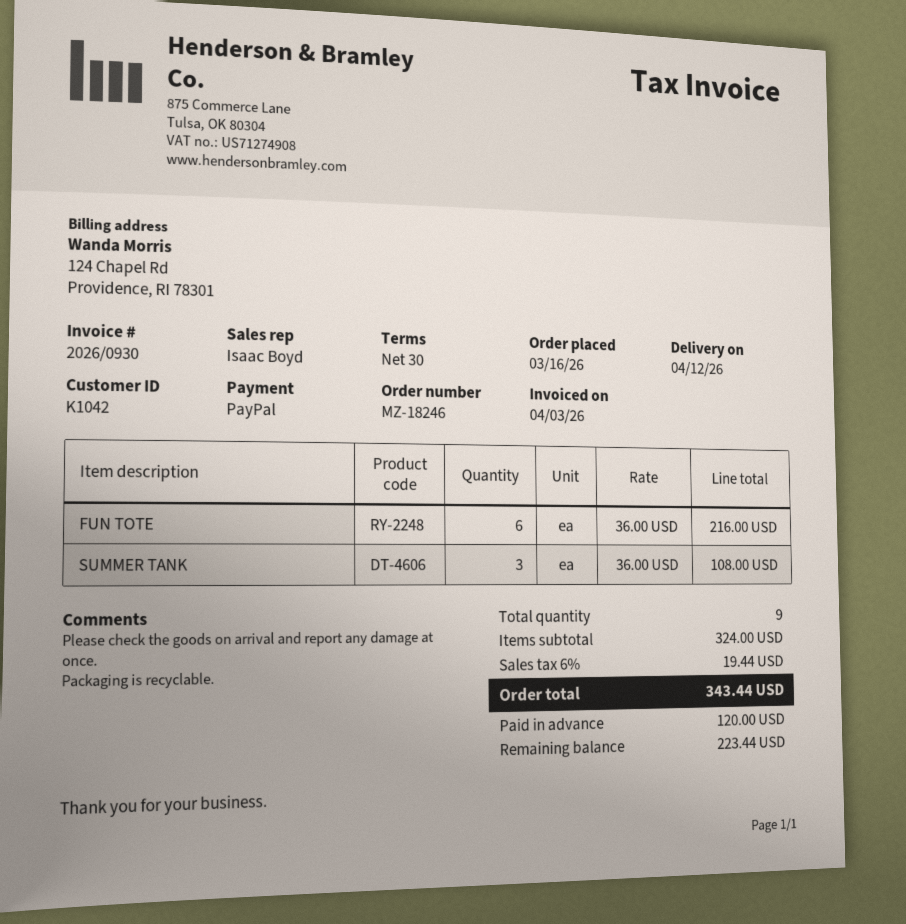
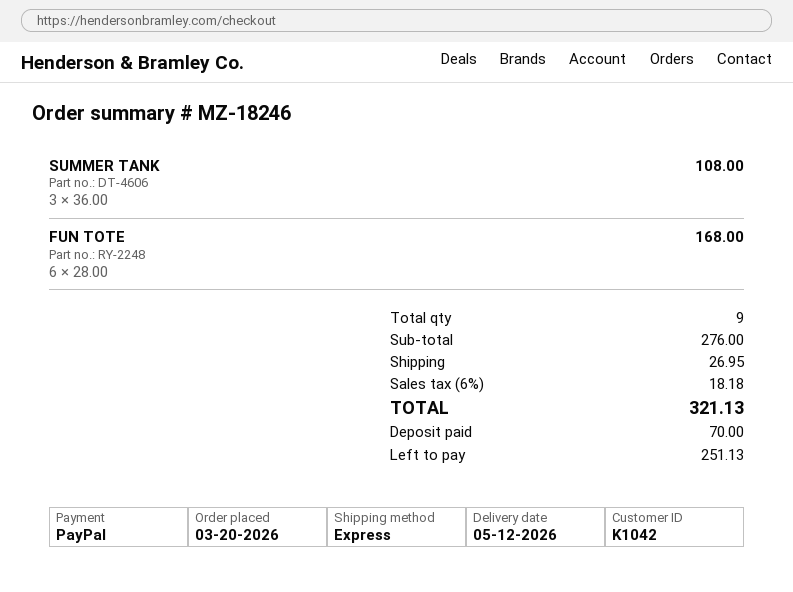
order date: 2026-03-16 -> 2026-03-20
delivery date: 2026-04-12 -> 2026-05-12
FUN TOTE: 6 x 36.00 = 216.00 -> 6 x 28.00 = 168.00
subtotal: 324.00 -> 276.00
shipping: none -> 26.95
tax: 6% = 19.44 -> 6% = 18.18
total: 343.44 -> 321.13
deposit: 120.00 -> 70.00
balance: 223.44 -> 251.13

